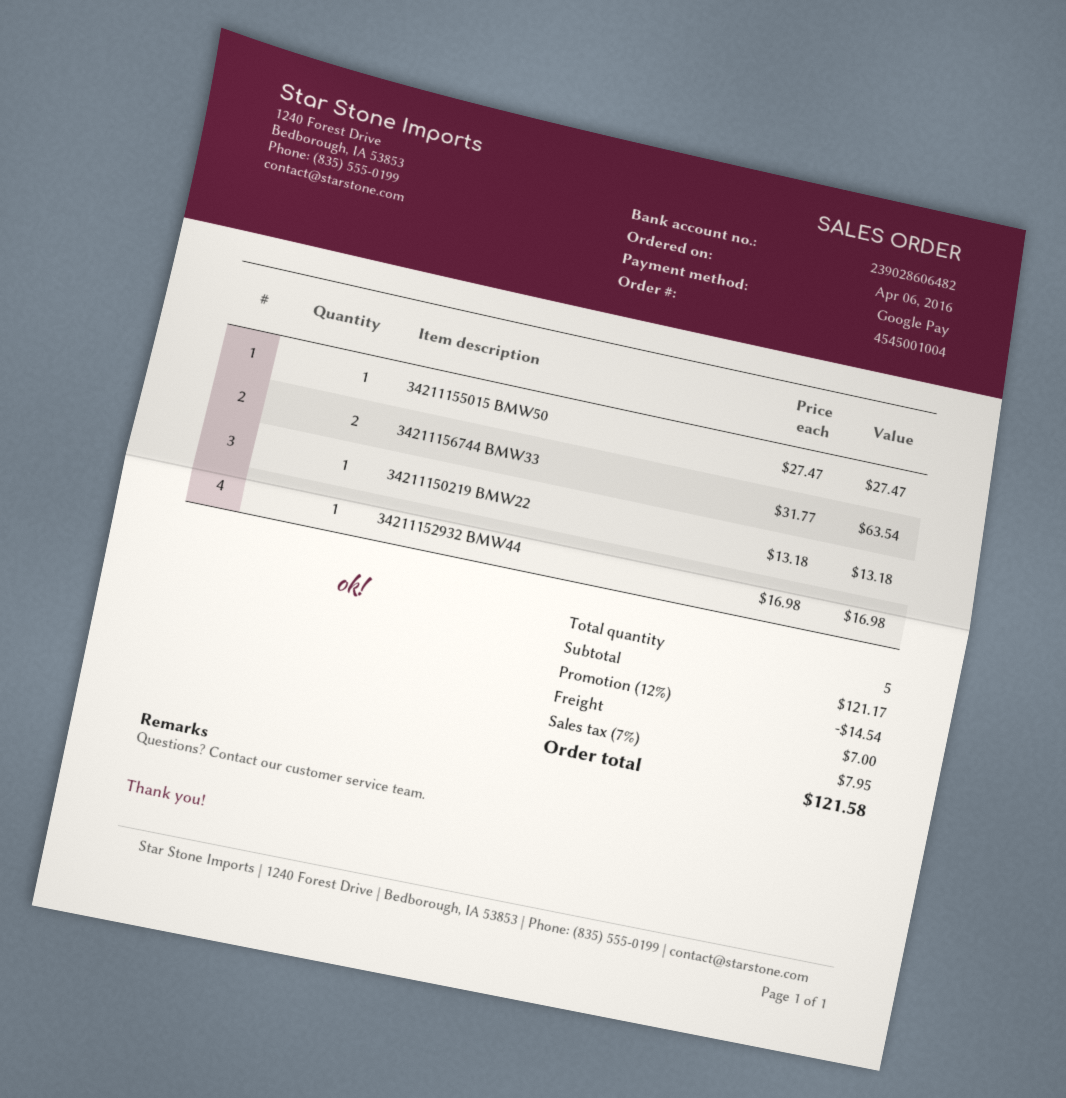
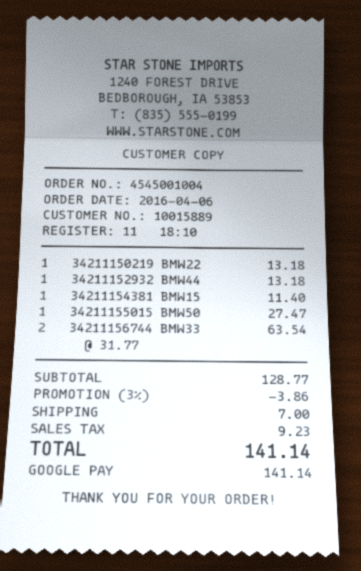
34211152932 BMW44: 1 x 16.98 = 16.98 -> 1 x 13.18 = 13.18
34211154381 BMW15: none -> 1 x 11.40 = 11.40
subtotal: 121.17 -> 128.77
discount: 12% = 14.54 -> 3% = 3.86
tax: 7.95 -> 9.23
total: 121.58 -> 141.14

